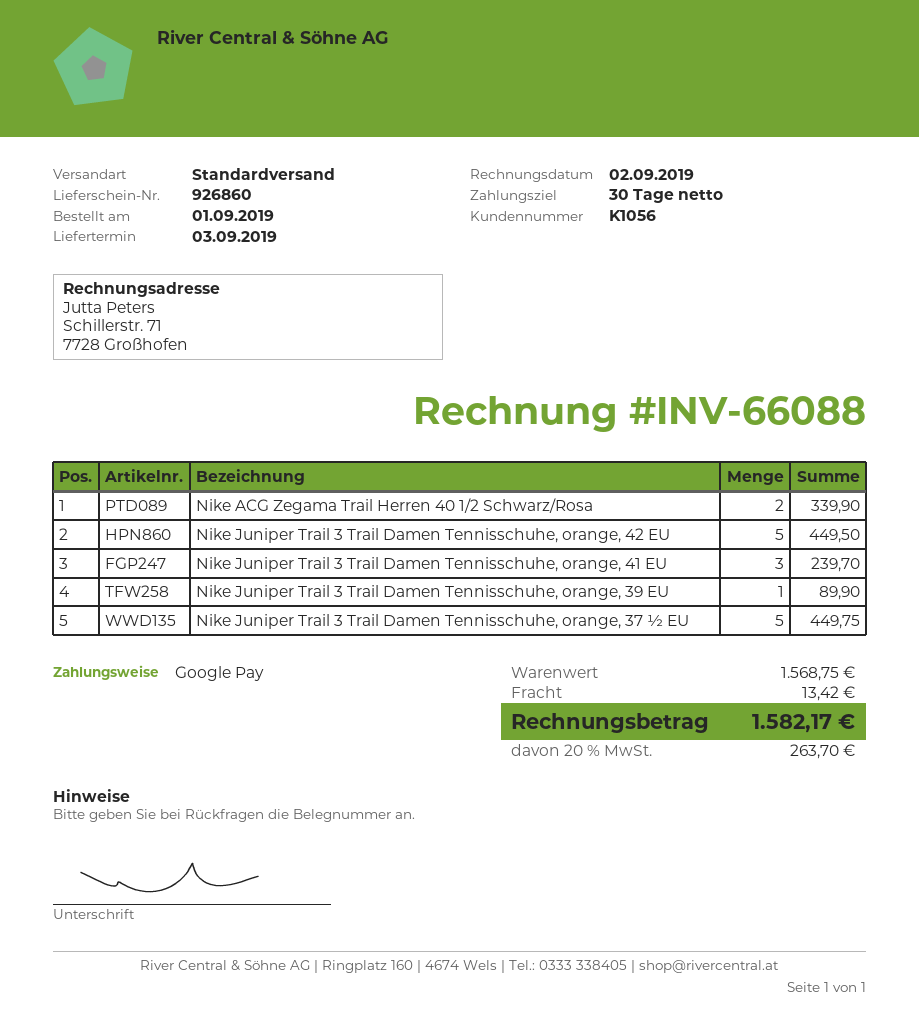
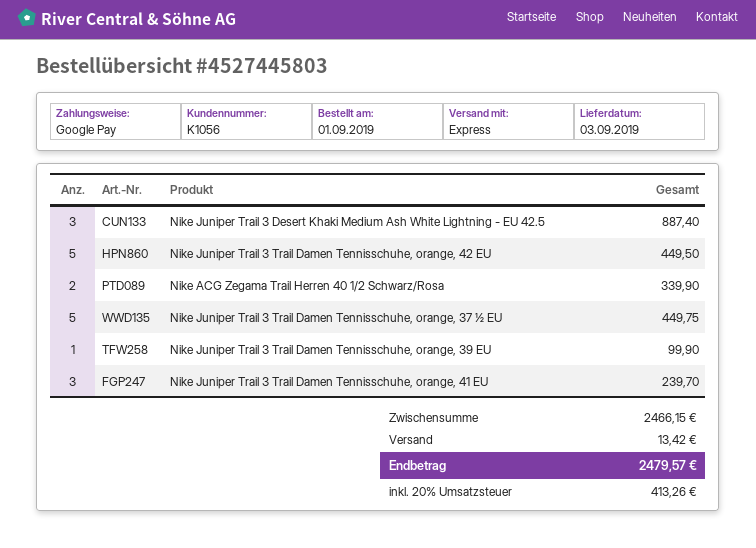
shipping method: standard -> express
Nike Juniper Trail 3 Trail Damen Tennisschuhe, orange, 39 EU: 1 for 89.90 -> 1 for 99.90
Nike Juniper Trail 3 Desert Khaki Medium Ash White Lightning - EU 42.5: none -> 3 for 887.40
subtotal: 1568.75 -> 2466.15
tax: 20% = 263.70 -> 20% = 413.26
total: 1582.17 -> 2479.57

